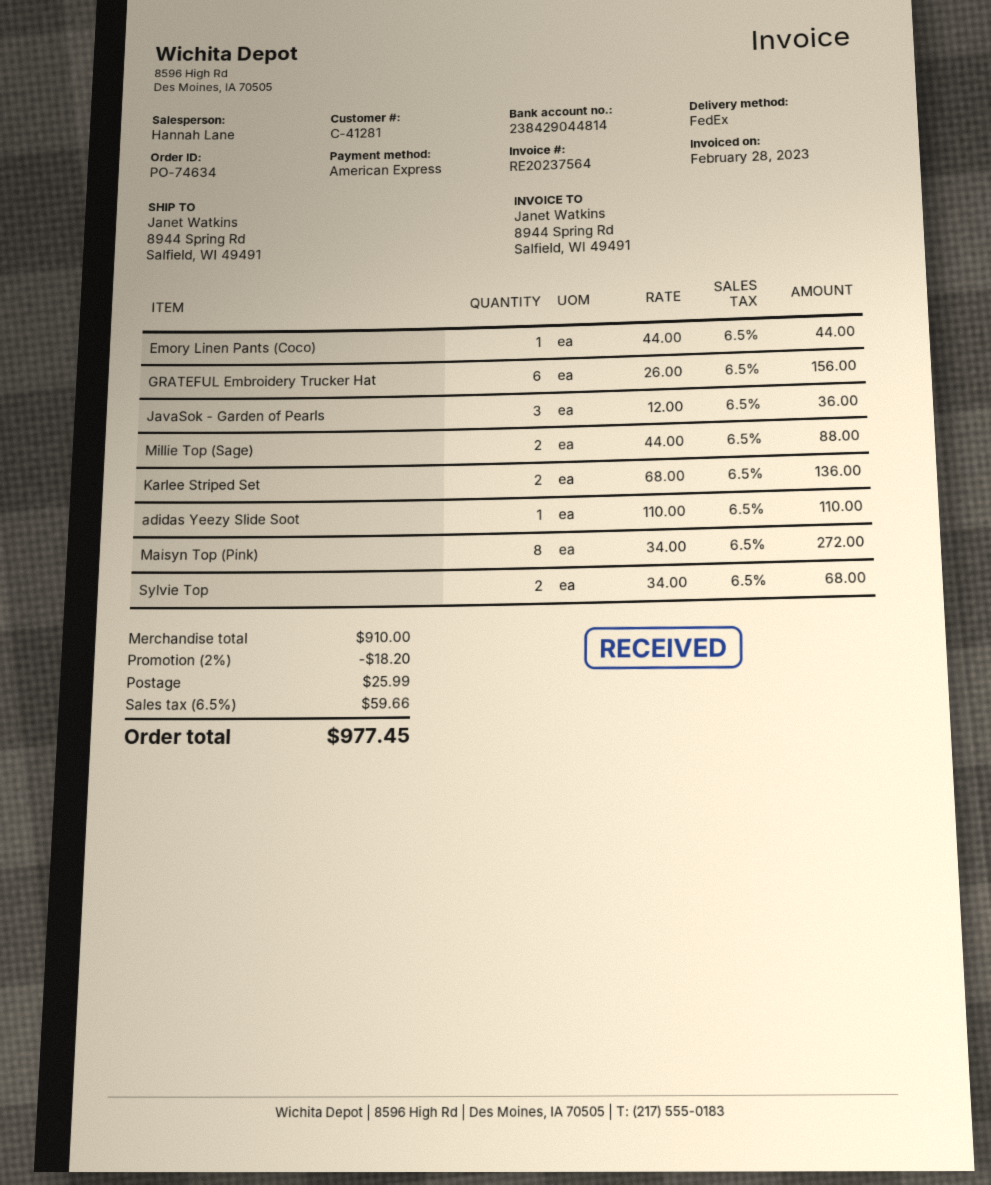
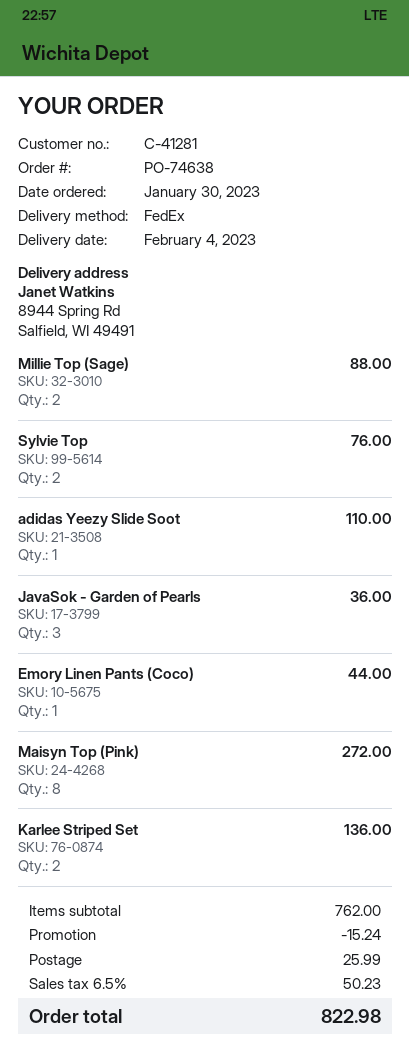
order number: PO-74634 -> PO-74638
GRATEFUL Embroidery Trucker Hat: 6 for 156.00 -> none
Sylvie Top: 2 for 68.00 -> 2 for 76.00
subtotal: 910.00 -> 762.00
discount: 18.20 -> 15.24
tax: 6.5% = 59.66 -> 6.5% = 50.23
total: 977.45 -> 822.98

